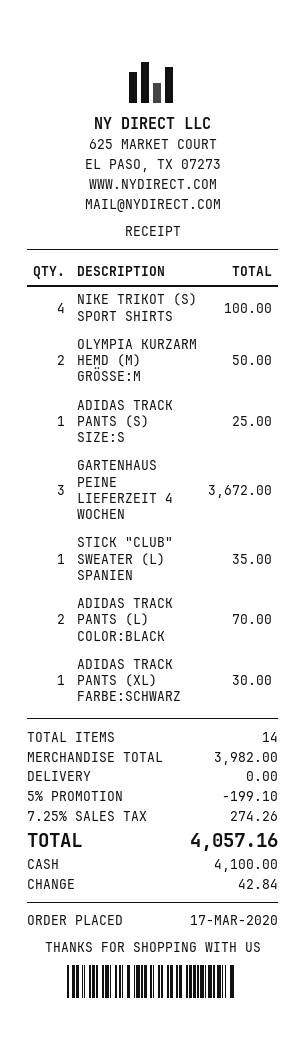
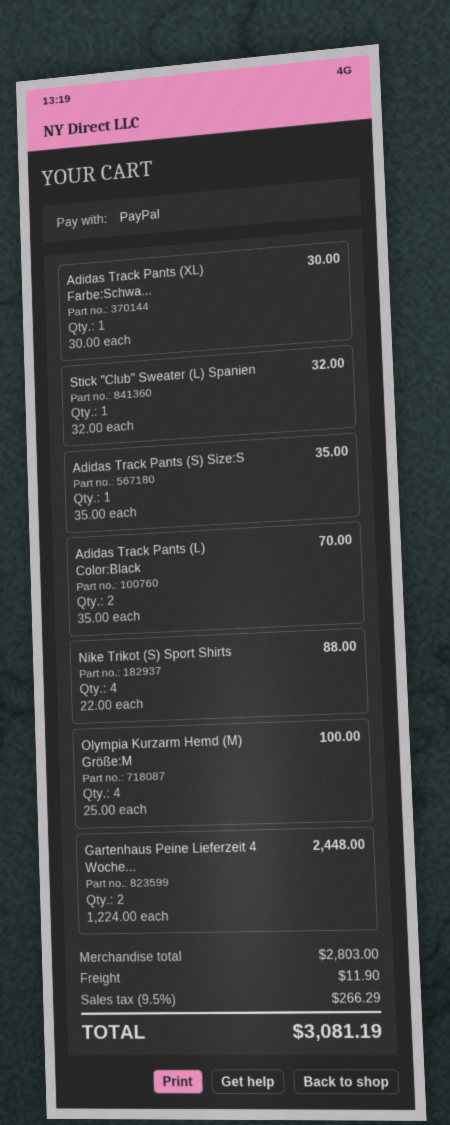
payment method: cash -> PayPal
NIKE TRIKOT (S) SPORT SHIRTS: 4 for 100.00 -> 4 for 88.00
OLYMPIA KURZARM HEMD (M) GRÖSSE:M: 2 for 50.00 -> 4 for 100.00
ADIDAS TRACK PANTS (S) SIZE:S: 1 for 25.00 -> 1 for 35.00
GARTENHAUS PEINE LIEFERZEIT 4 WOCHEN: 3 for 3672.00 -> 2 for 2448.00
STICK "CLUB" SWEATER (L) SPANIEN: 1 for 35.00 -> 1 for 32.00
subtotal: 3982.00 -> 2803.00
discount: 5% = 199.10 -> none
shipping: 0.00 -> 11.90
tax: 7.25% = 274.26 -> 9.5% = 266.29
total: 4057.16 -> 3081.19

